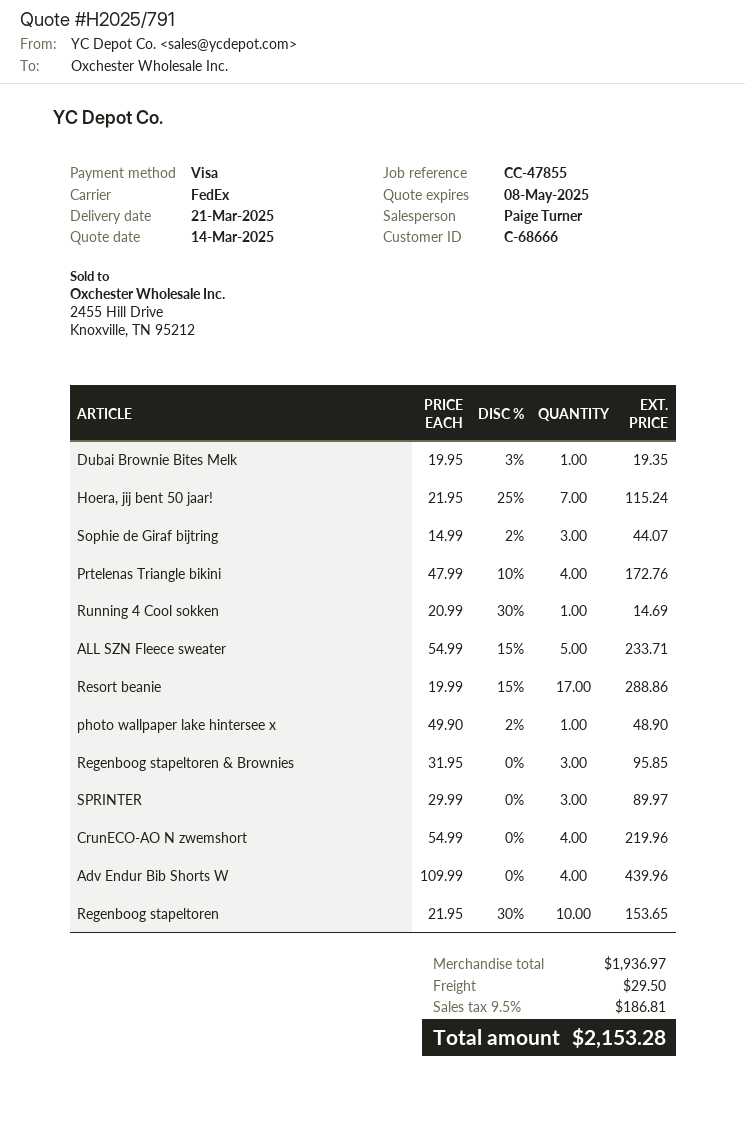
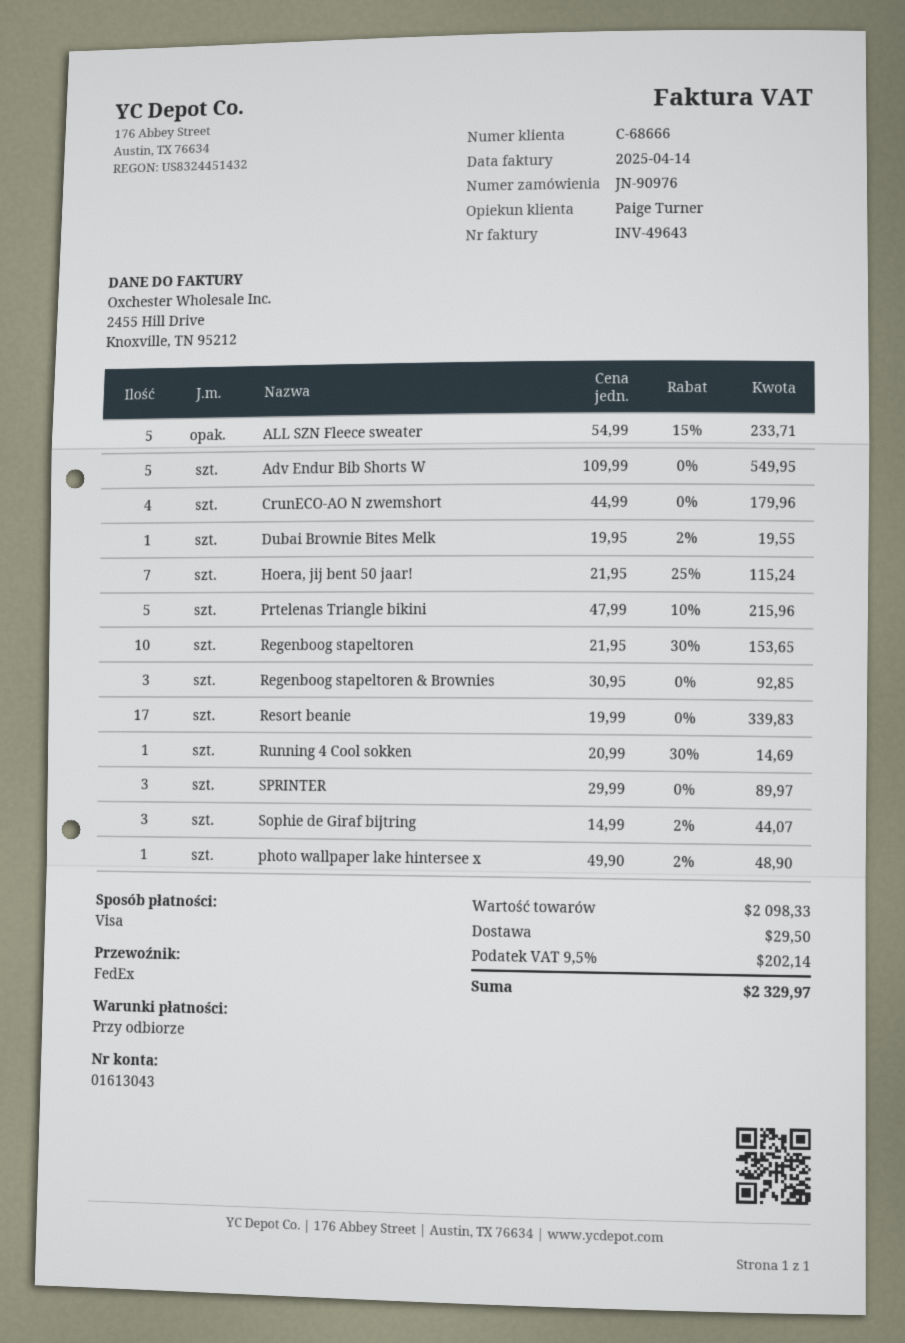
Dubai Brownie Bites Melk: 1 x 19.95 - 3% = 19.35 -> 1 x 19.95 - 2% = 19.55
Prtelenas Triangle bikini: 4 x 47.99 - 10% = 172.76 -> 5 x 47.99 - 10% = 215.96
Resort beanie: 17 x 19.99 - 15% = 288.86 -> 17 x 19.99 = 339.83
Regenboog stapeltoren & Brownies: 3 x 31.95 = 95.85 -> 3 x 30.95 = 92.85
CrunECO-AO N zwemshort: 4 x 54.99 = 219.96 -> 4 x 44.99 = 179.96
Adv Endur Bib Shorts W: 4 x 109.99 = 439.96 -> 5 x 109.99 = 549.95
subtotal: 1936.97 -> 2098.33
tax: 9.5% = 186.81 -> 9.5% = 202.14
total: 2153.28 -> 2329.97

